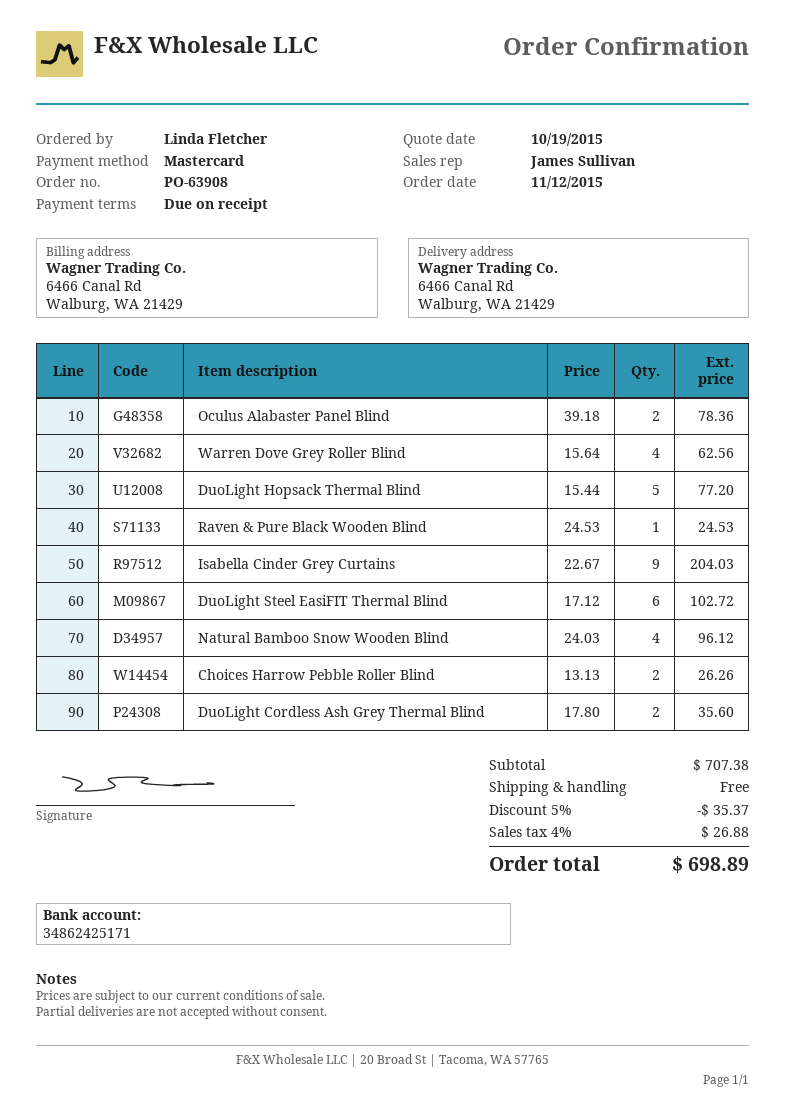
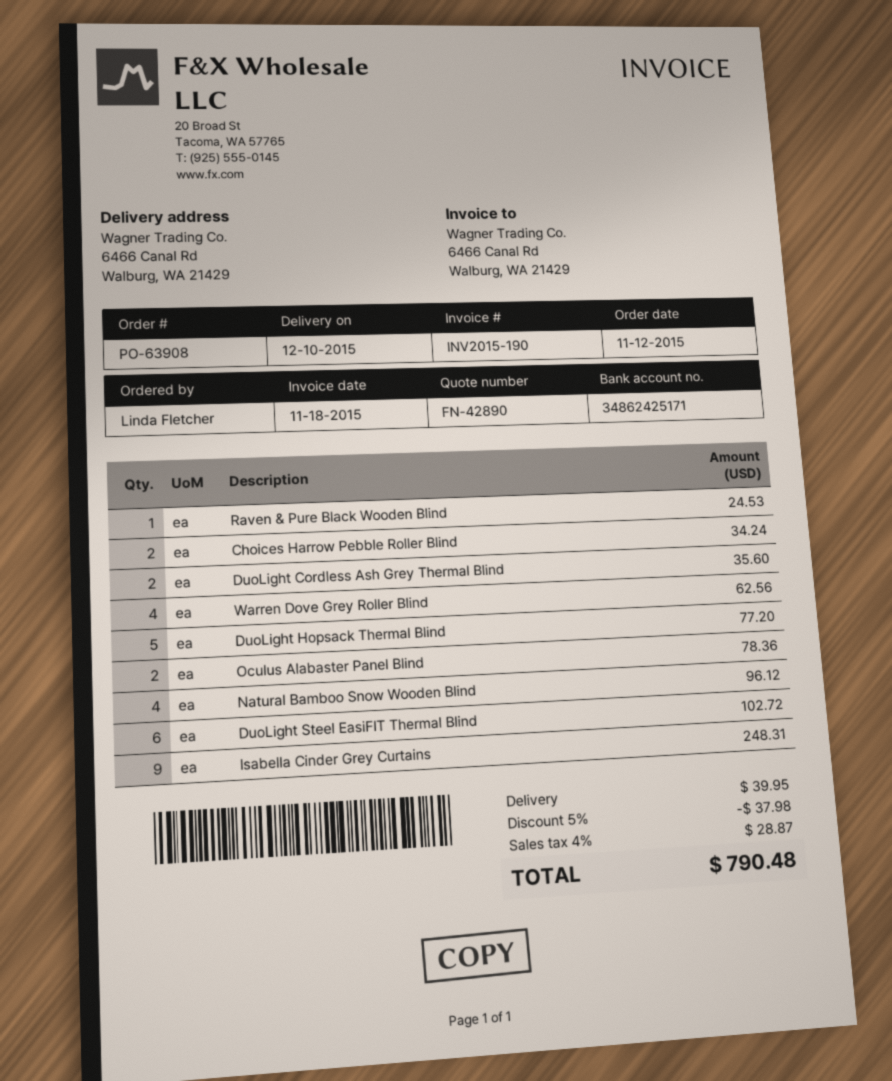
Isabella Cinder Grey Curtains: 9 for 204.03 -> 9 for 248.31
Choices Harrow Pebble Roller Blind: 2 for 26.26 -> 2 for 34.24
discount: 5% = 35.37 -> 5% = 37.98
shipping: 0.00 -> 39.95
tax: 4% = 26.88 -> 4% = 28.87
total: 698.89 -> 790.48

